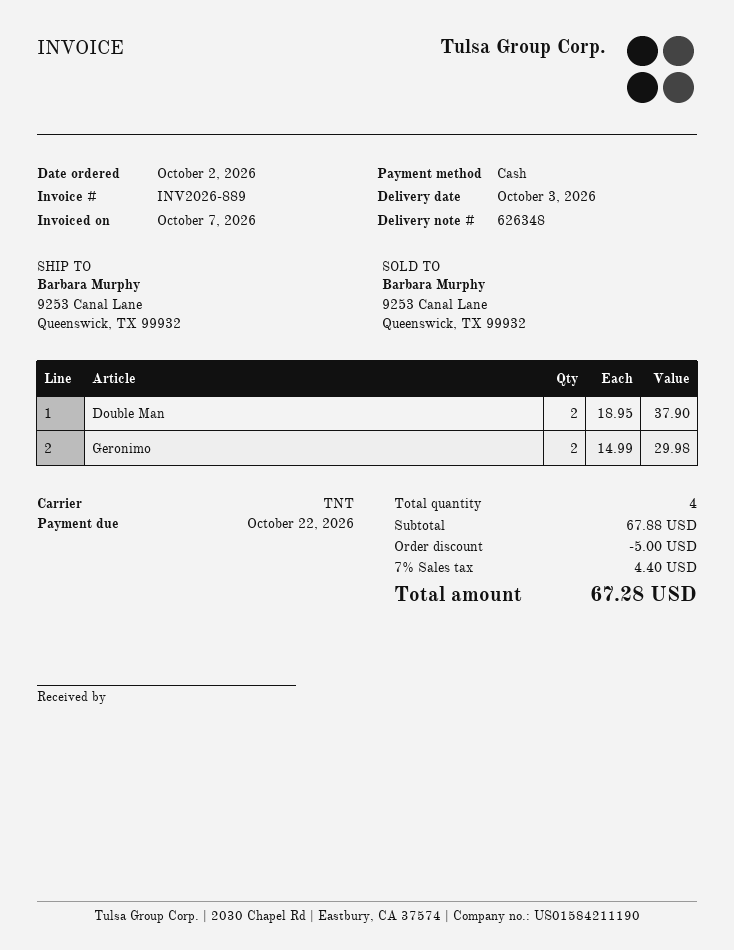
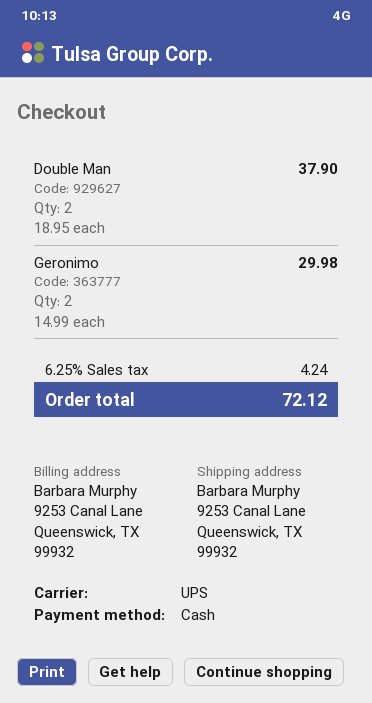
shipping method: TNT -> UPS
discount: 5.00 -> none
tax: 7% = 4.40 -> 6.25% = 4.24
total: 67.28 -> 72.12

